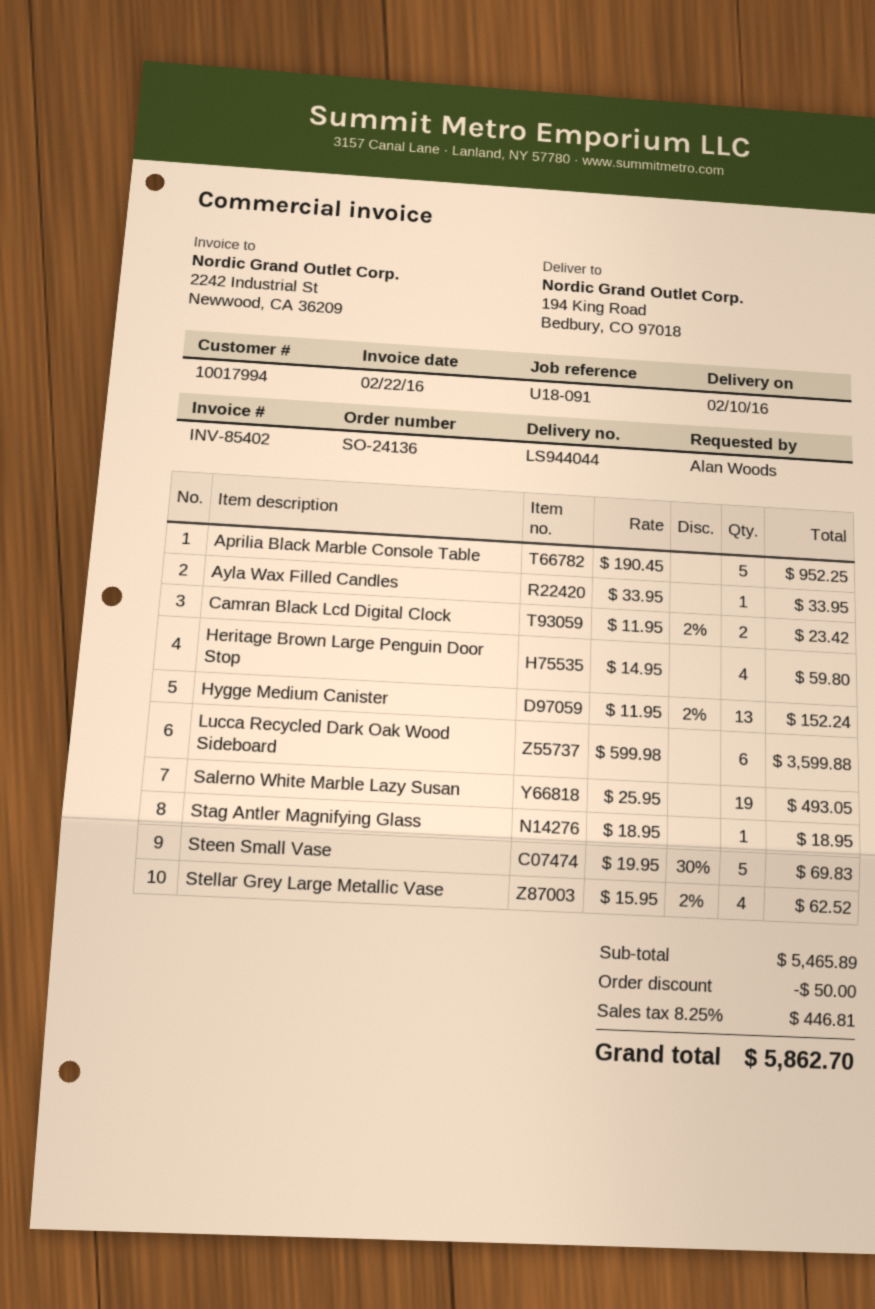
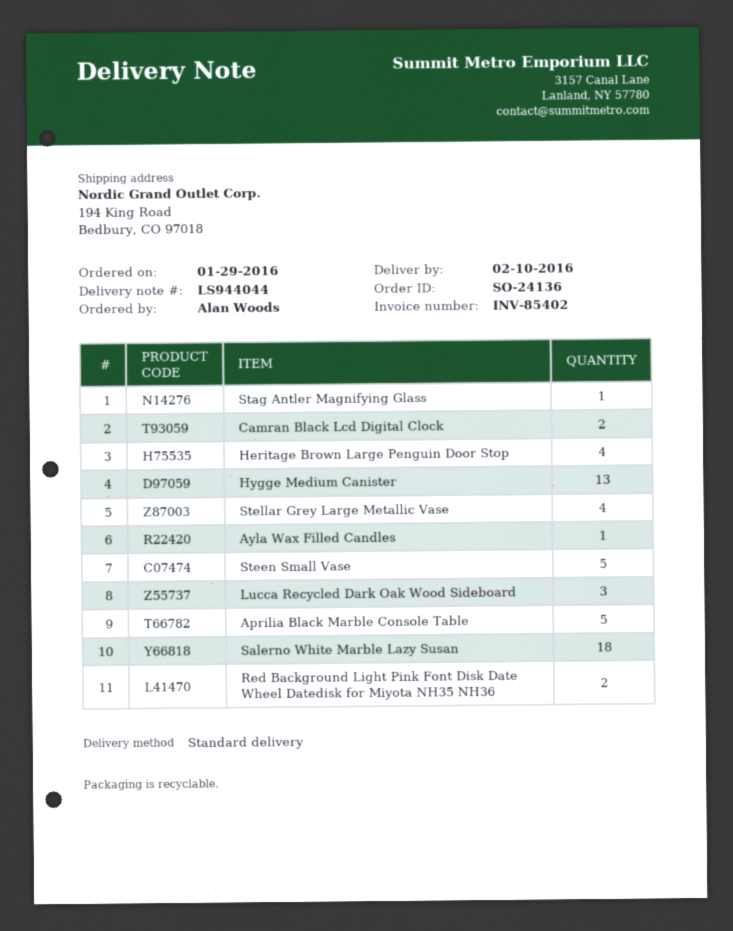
Lucca Recycled Dark Oak Wood Sideboard: 6 -> 3
Salerno White Marble Lazy Susan: 19 -> 18
Red Background Light Pink Font Disk Date Wheel Datedisk for Miyota NH35 NH36: none -> 2

